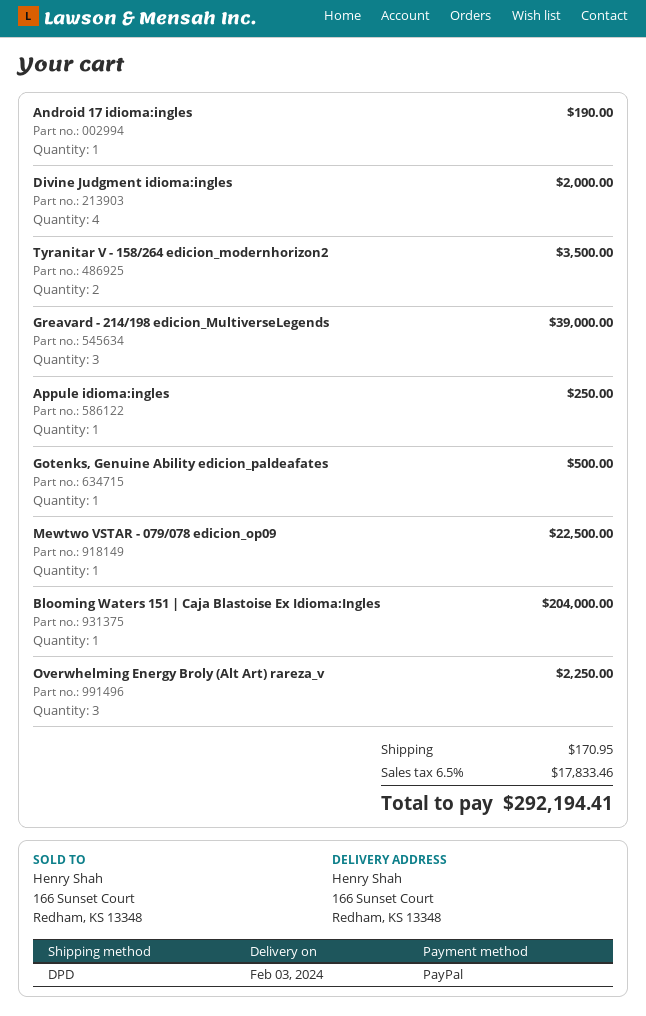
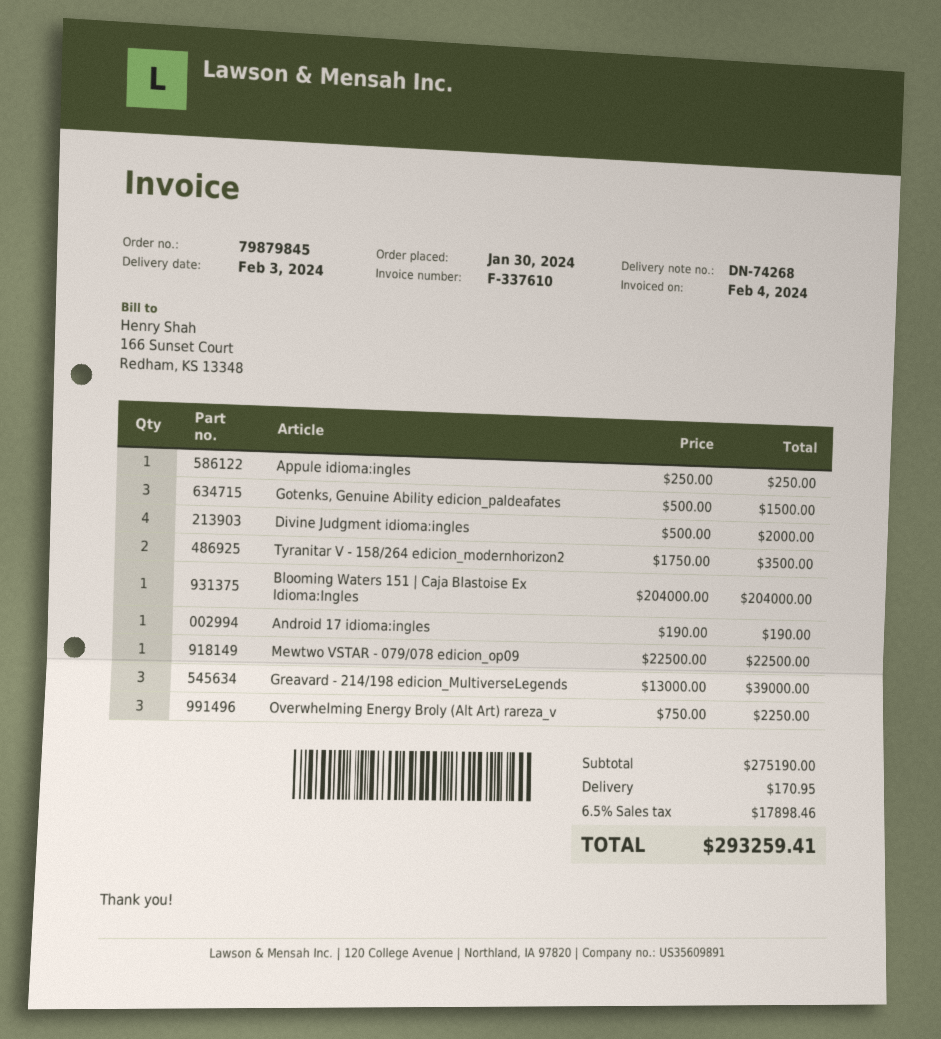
Gotenks, Genuine Ability edicion_paldeafates: 1 for 500.00 -> 3 for 1500.00
tax: 6.5% = 17833.46 -> 6.5% = 17898.46
total: 292194.41 -> 293259.41

